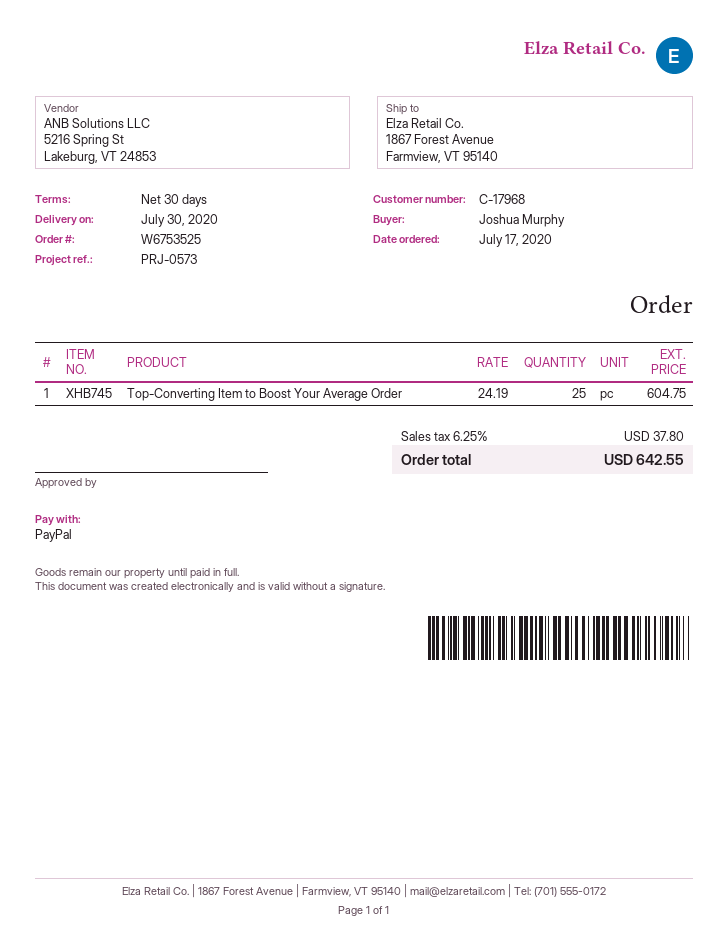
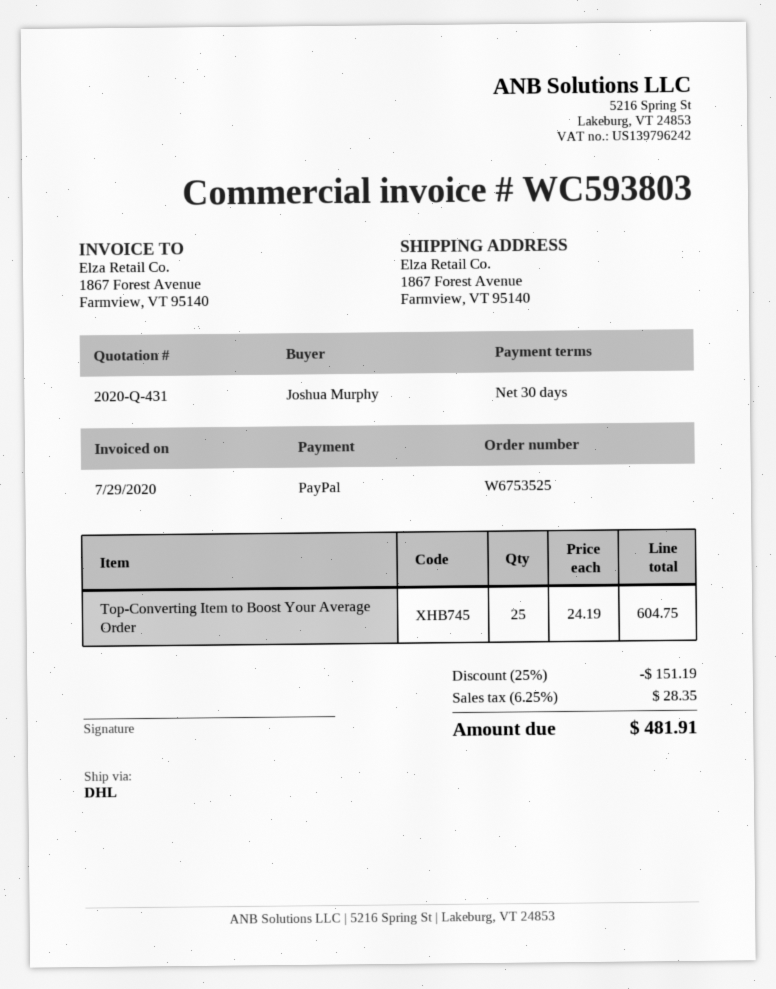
discount: none -> 25% = 151.19
tax: 6.25% = 37.80 -> 6.25% = 28.35
total: 642.55 -> 481.91

